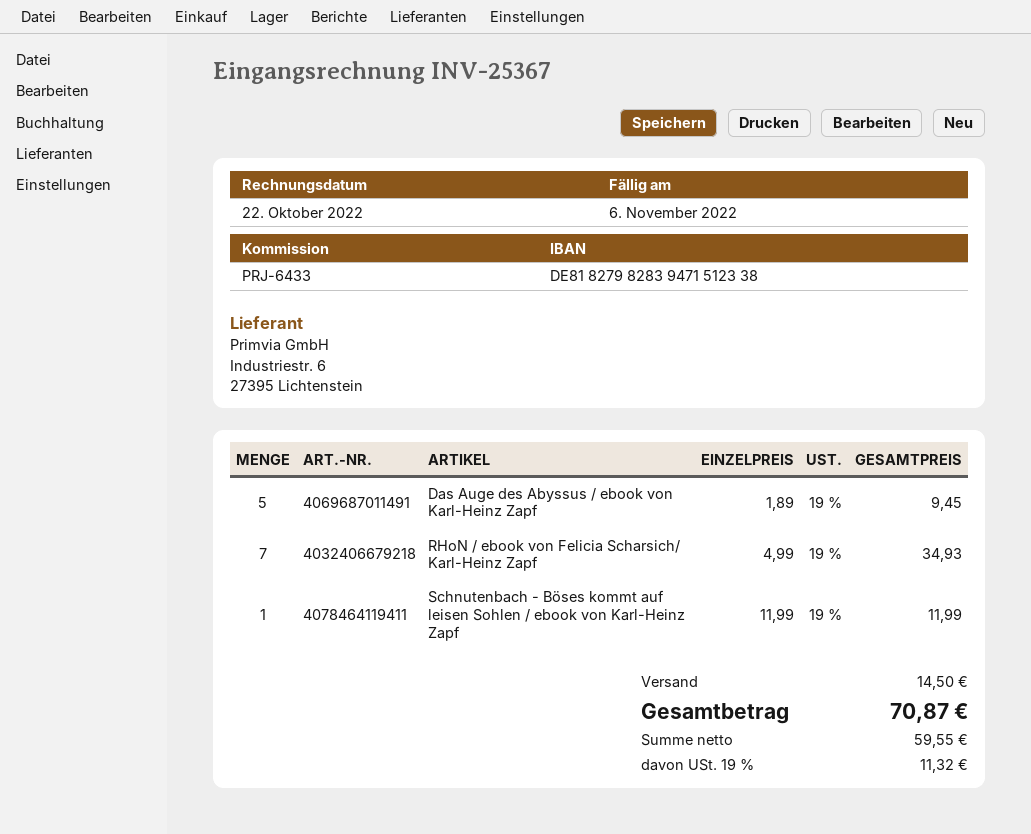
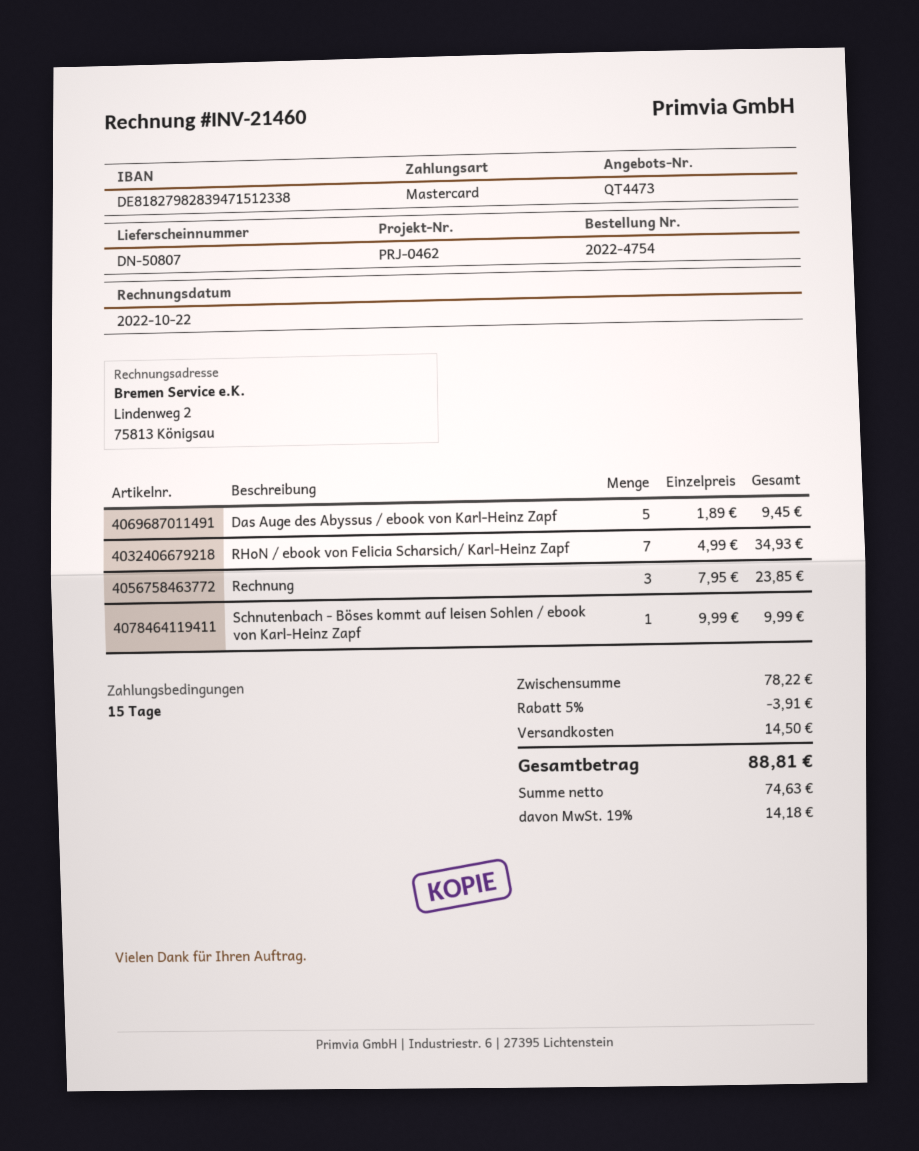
invoice number: INV-25367 -> INV-21460
reference: PRJ-6433 -> PRJ-0462
Schnutenbach - Böses kommt auf leisen Sohlen / ebook von Karl-Heinz Zapf: 1 x 11.99 = 11.99 -> 1 x 9.99 = 9.99
Rechnung: none -> 3 x 7.95 = 23.85
discount: none -> 5% = 3.91
net: 59.55 -> 74.63
tax: 19% = 11.32 -> 19% = 14.18
total: 70.87 -> 88.81

